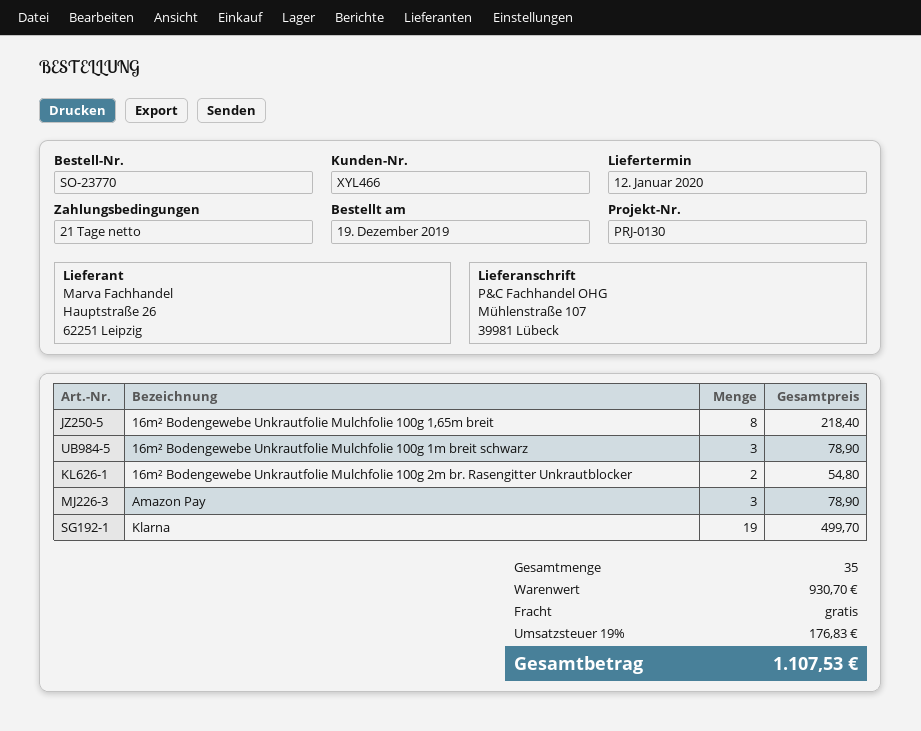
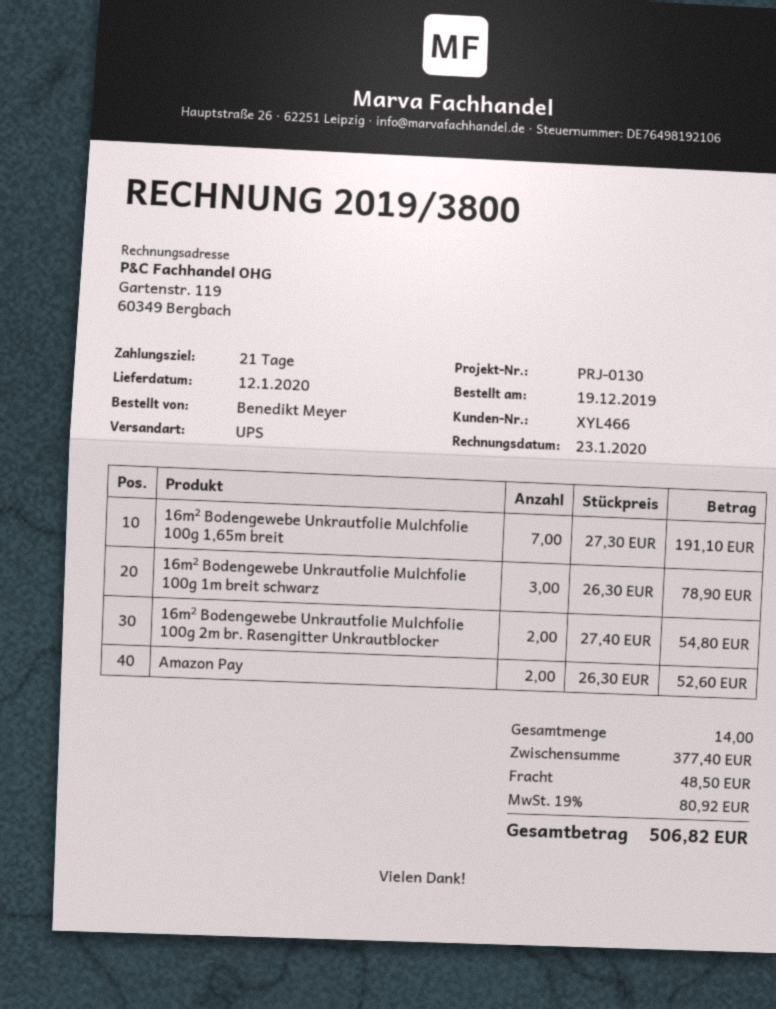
16m² Bodengewebe Unkrautfolie Mulchfolie 100g 1,65m breit: 8 for 218.40 -> 7 for 191.10
Amazon Pay: 3 for 78.90 -> 2 for 52.60
Klarna: 19 for 499.70 -> none
total quantity: 35 -> 14
subtotal: 930.70 -> 377.40
shipping: 0.00 -> 48.50
tax: 19% = 176.83 -> 19% = 80.92
total: 1107.53 -> 506.82

